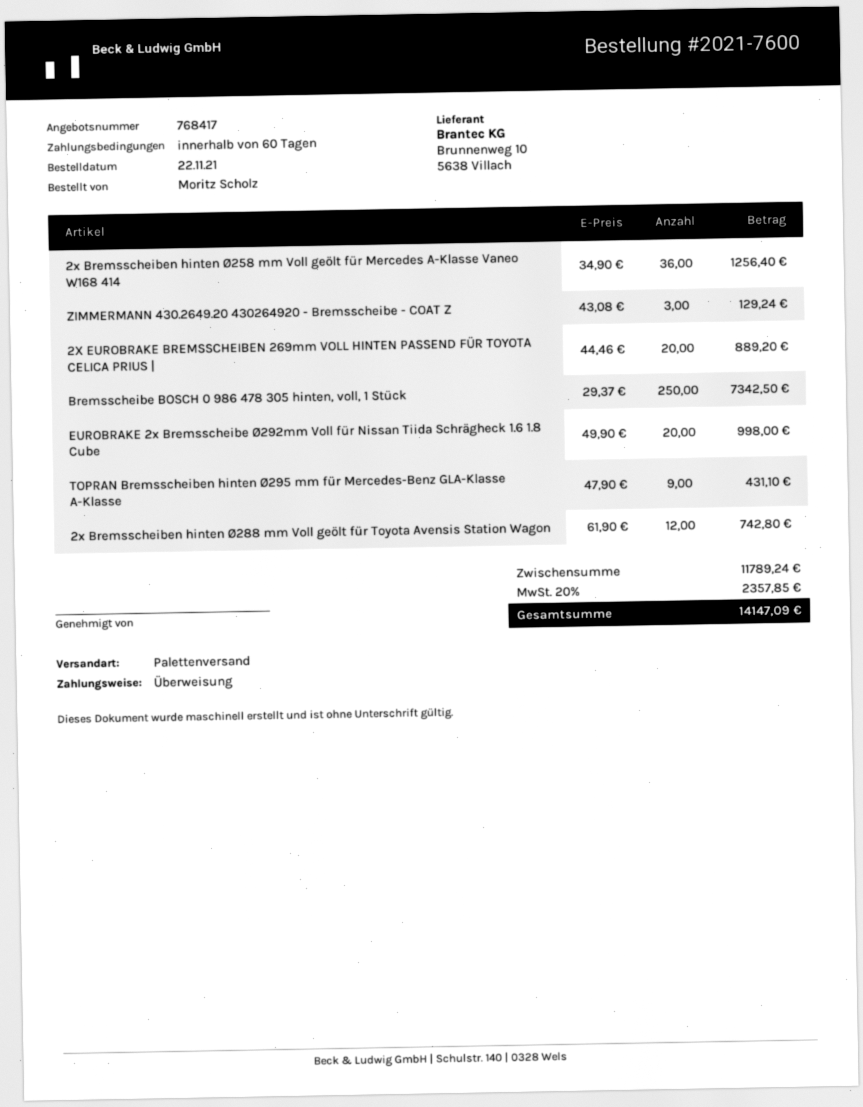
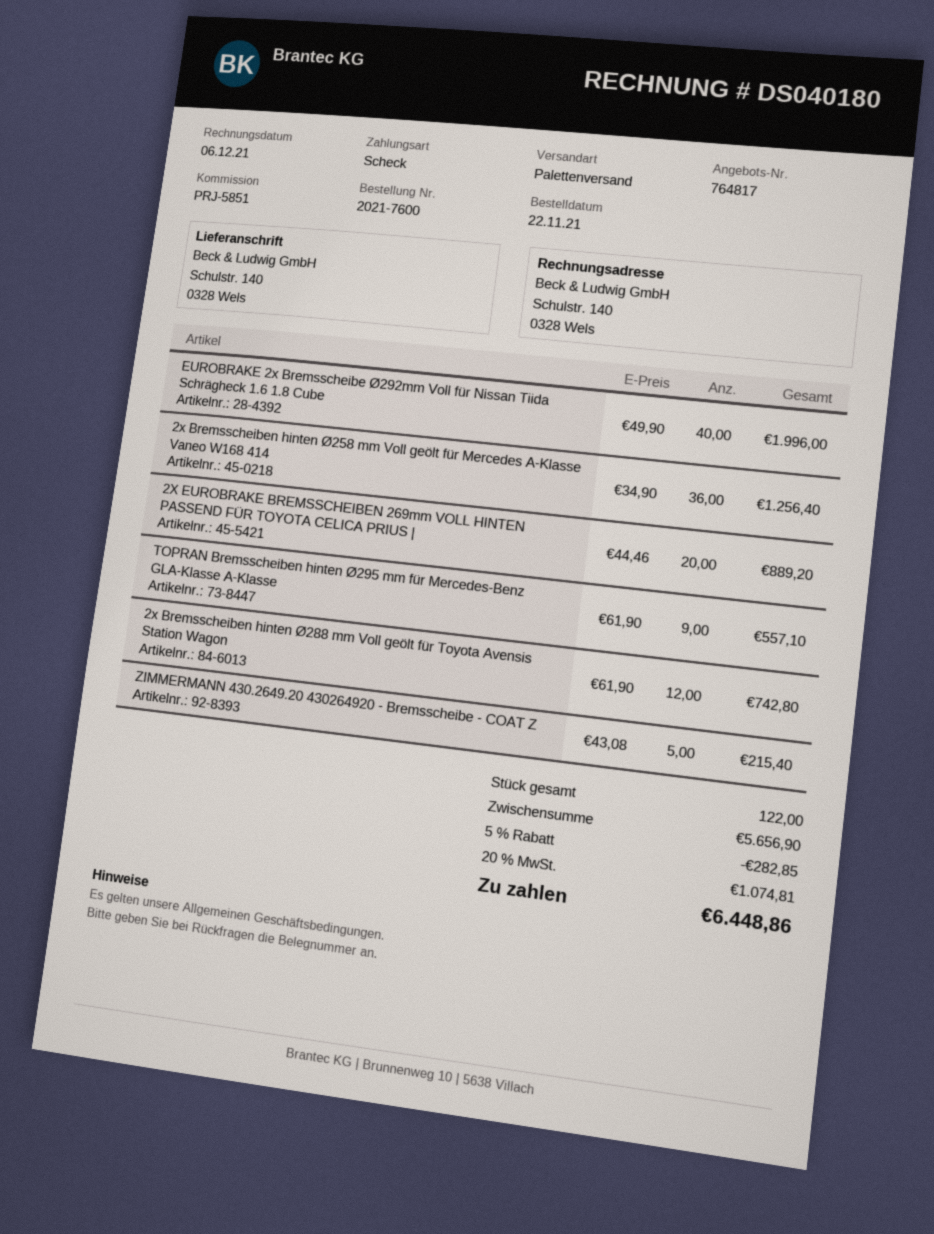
quote number: 768417 -> 764817
payment method: bank transfer -> cheque
ZIMMERMANN 430.2649.20 430264920 - Bremsscheibe - COAT Z: 3 x 43.08 = 129.24 -> 5 x 43.08 = 215.40
Bremsscheibe BOSCH 0 986 478 305 hinten, voll, 1 Stück: 250 x 29.37 = 7342.50 -> none
EUROBRAKE 2x Bremsscheibe Ø292mm Voll für Nissan Tiida Schrägheck 1.6 1.8 Cube: 20 x 49.90 = 998.00 -> 40 x 49.90 = 1996.00
TOPRAN Bremsscheiben hinten Ø295 mm für Mercedes-Benz GLA-Klasse A-Klasse: 9 x 47.90 = 431.10 -> 9 x 61.90 = 557.10
subtotal: 11789.24 -> 5656.90
discount: none -> 5% = 282.85
tax: 20% = 2357.85 -> 20% = 1074.81
total: 14147.09 -> 6448.86

